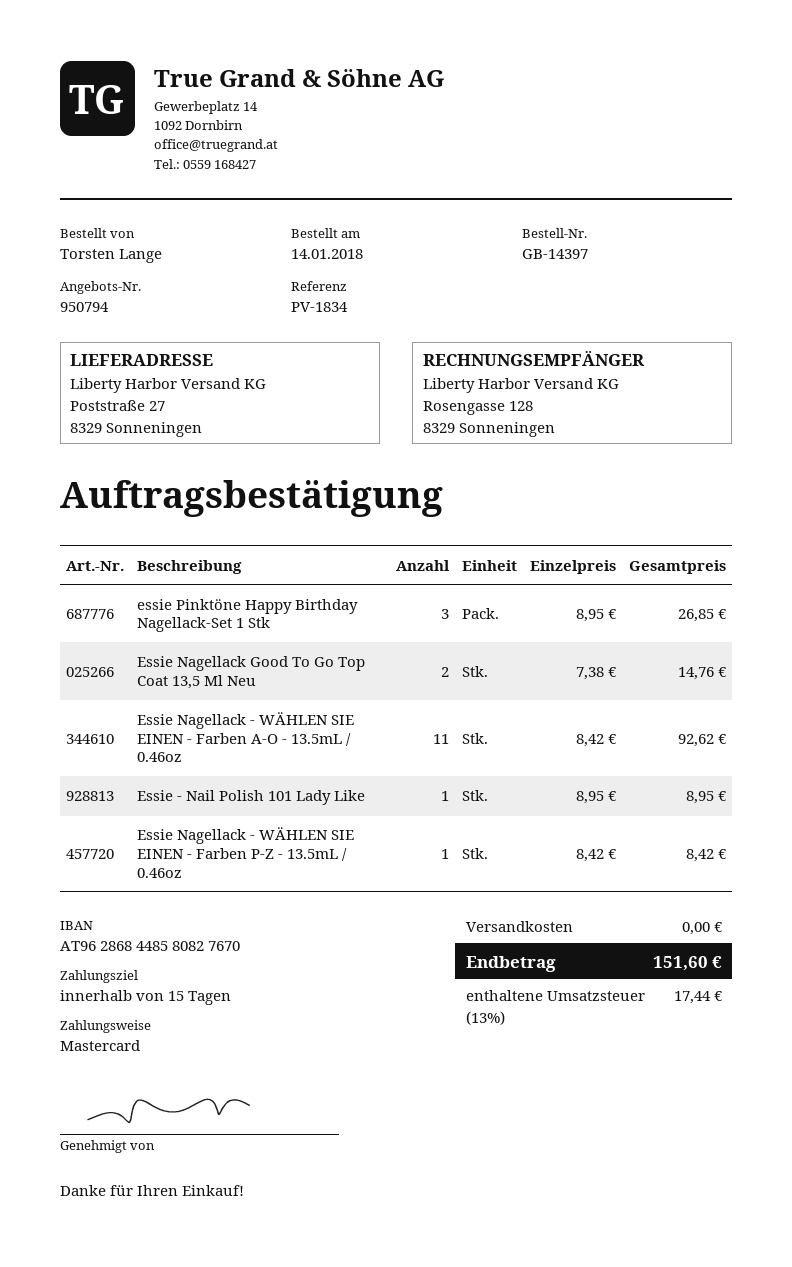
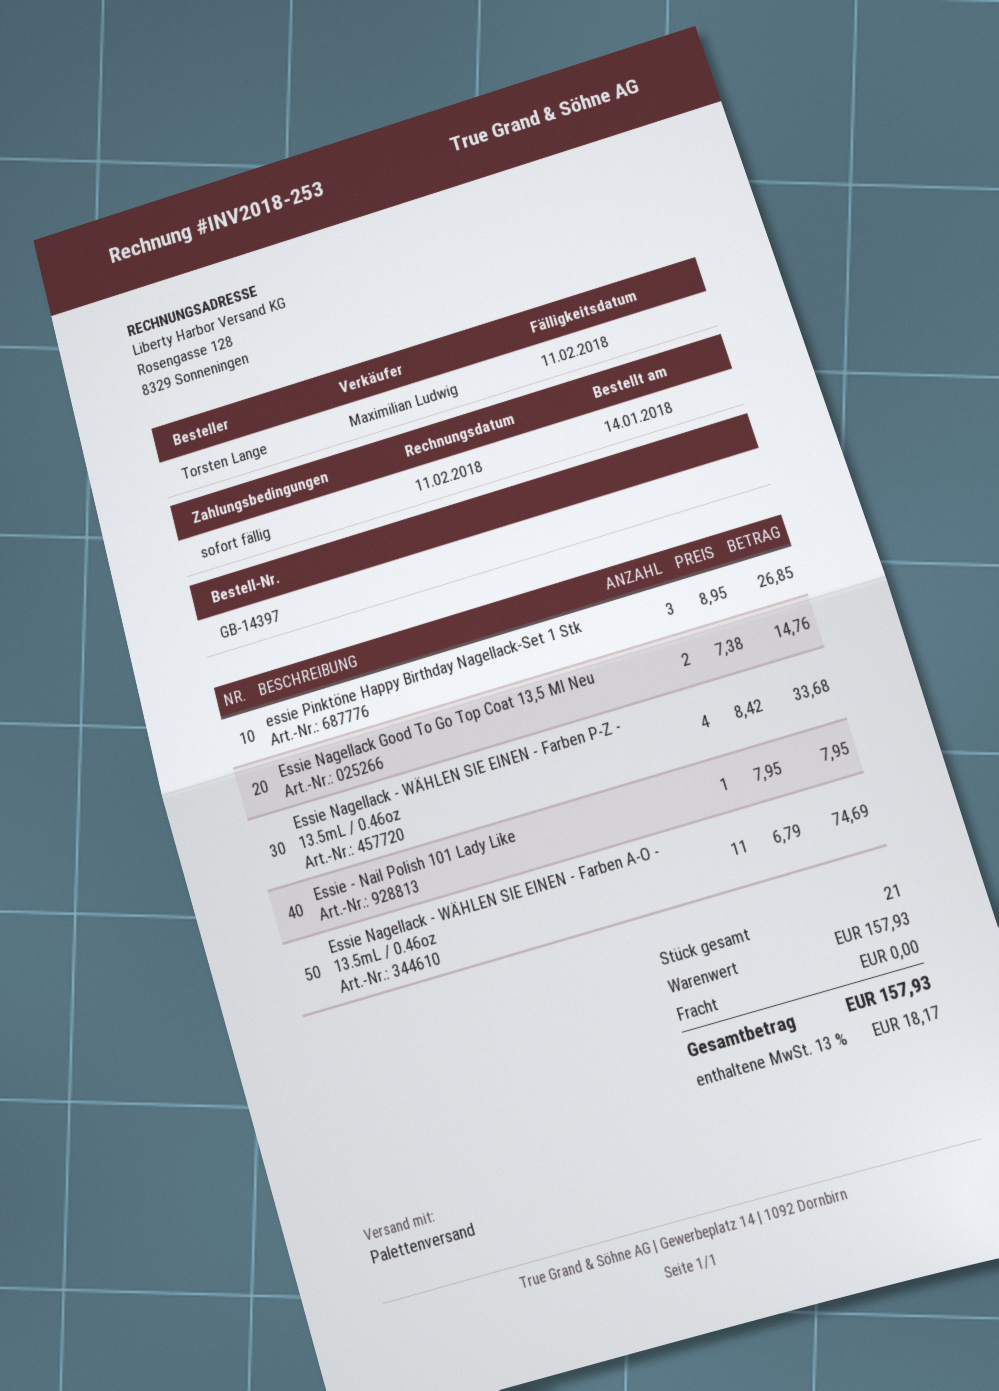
payment terms: 15 days -> on receipt
Essie Nagellack - WÄHLEN SIE EINEN - Farben A-O - 13.5mL / 0.46oz: 11 x 8.42 = 92.62 -> 11 x 6.79 = 74.69
Essie - Nail Polish 101 Lady Like: 1 x 8.95 = 8.95 -> 1 x 7.95 = 7.95
Essie Nagellack - WÄHLEN SIE EINEN - Farben P-Z - 13.5mL / 0.46oz: 1 x 8.42 = 8.42 -> 4 x 8.42 = 33.68
tax: 13% = 17.44 -> 13% = 18.17
total: 151.60 -> 157.93

